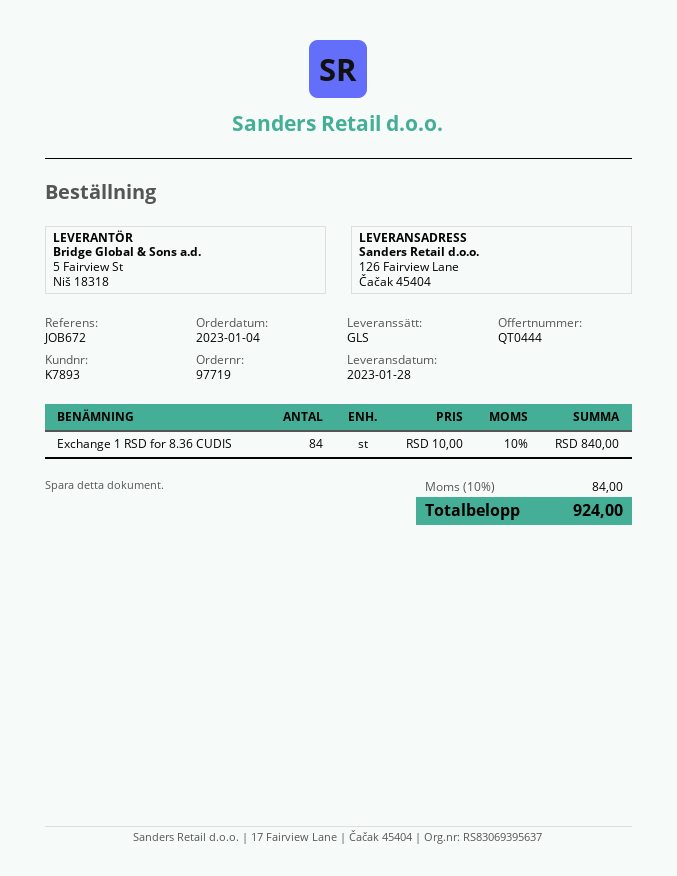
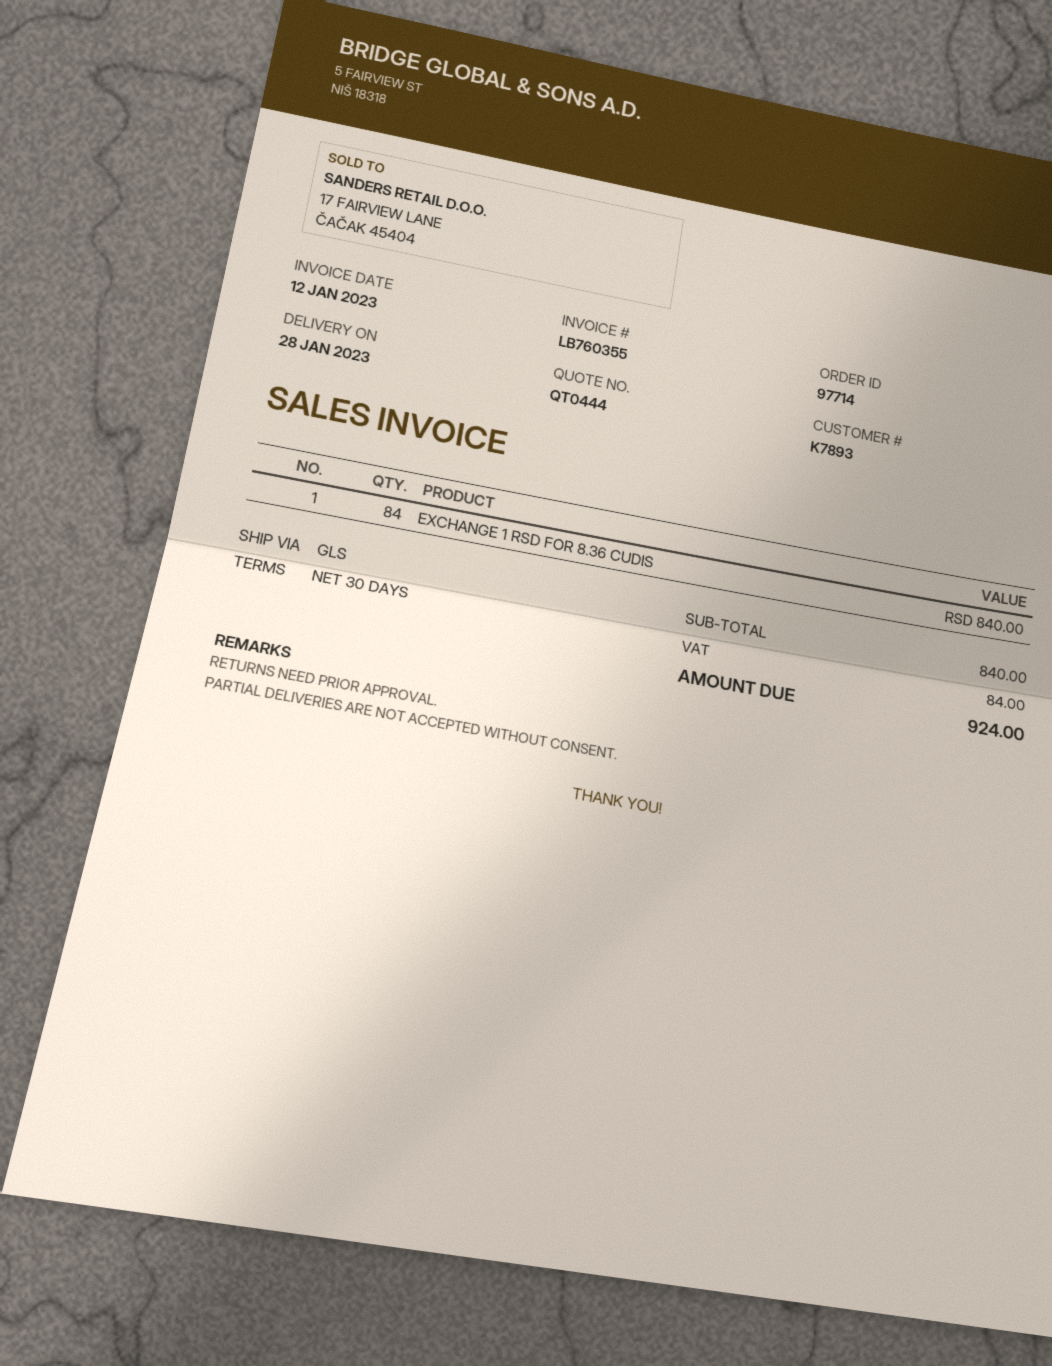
order number: 97719 -> 97714

